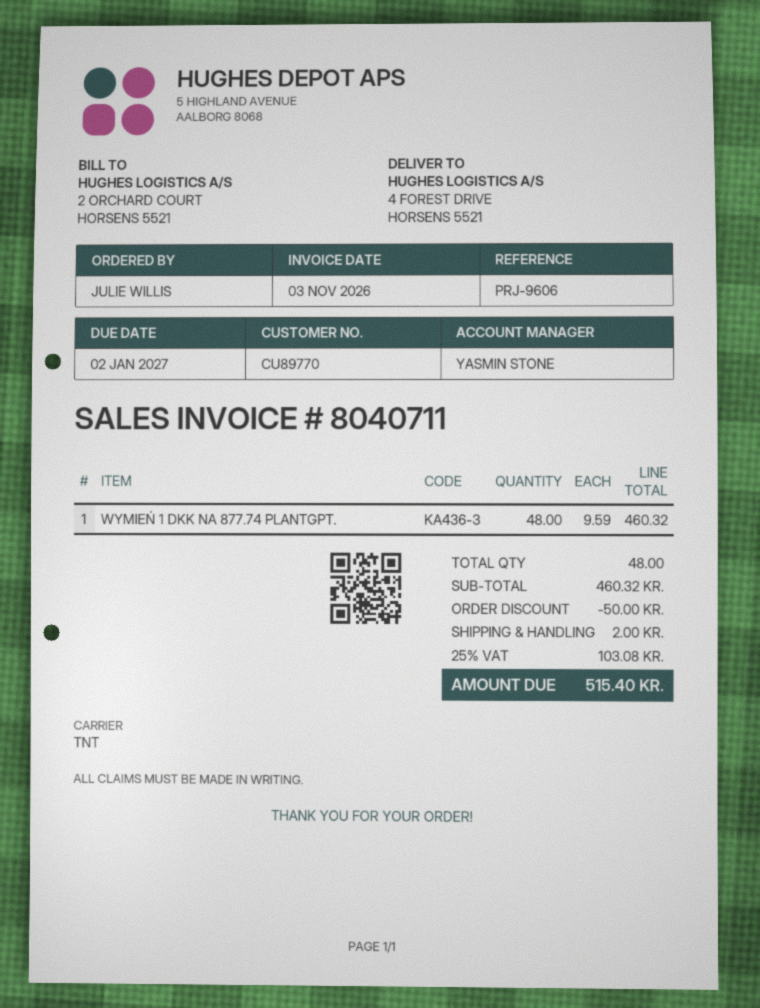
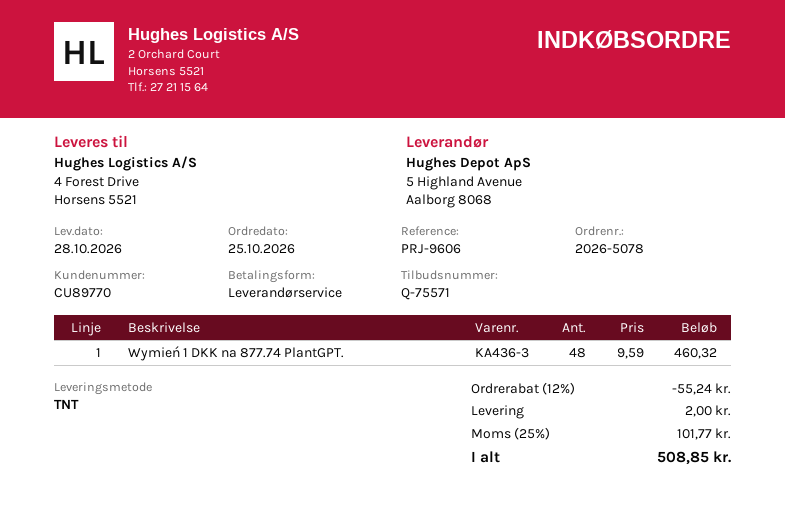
discount: 50.00 -> 55.24
tax: 25% = 103.08 -> 25% = 101.77
total: 515.40 -> 508.85

